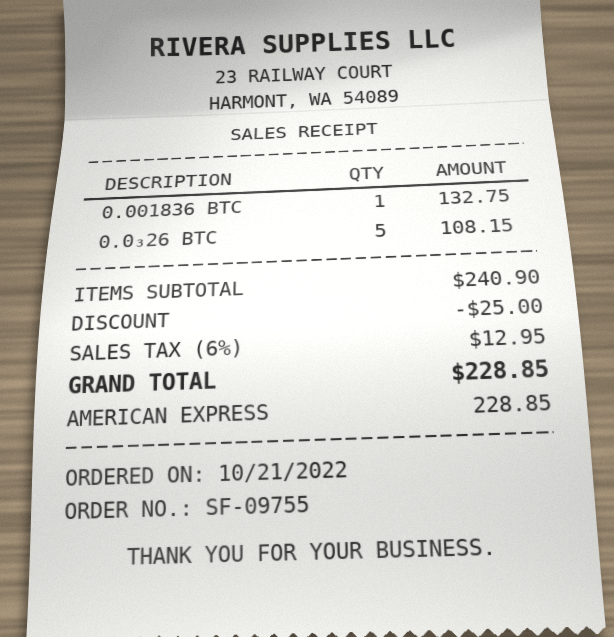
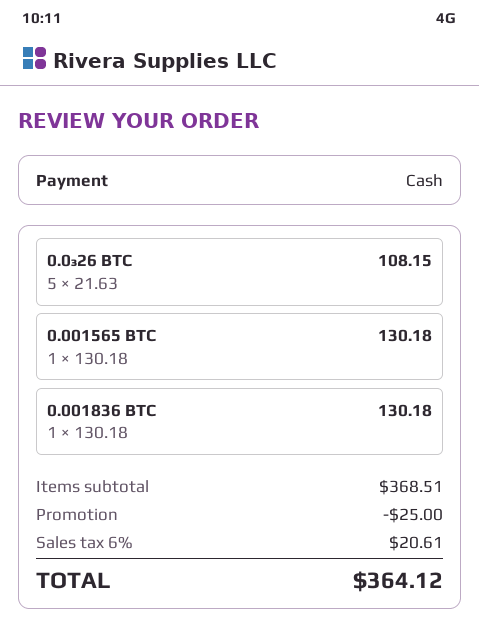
payment method: American Express -> cash
0.001836 BTC: 1 for 132.75 -> 1 for 130.18
0.001565 BTC: none -> 1 for 130.18
subtotal: 240.90 -> 368.51
tax: 6% = 12.95 -> 6% = 20.61
total: 228.85 -> 364.12

